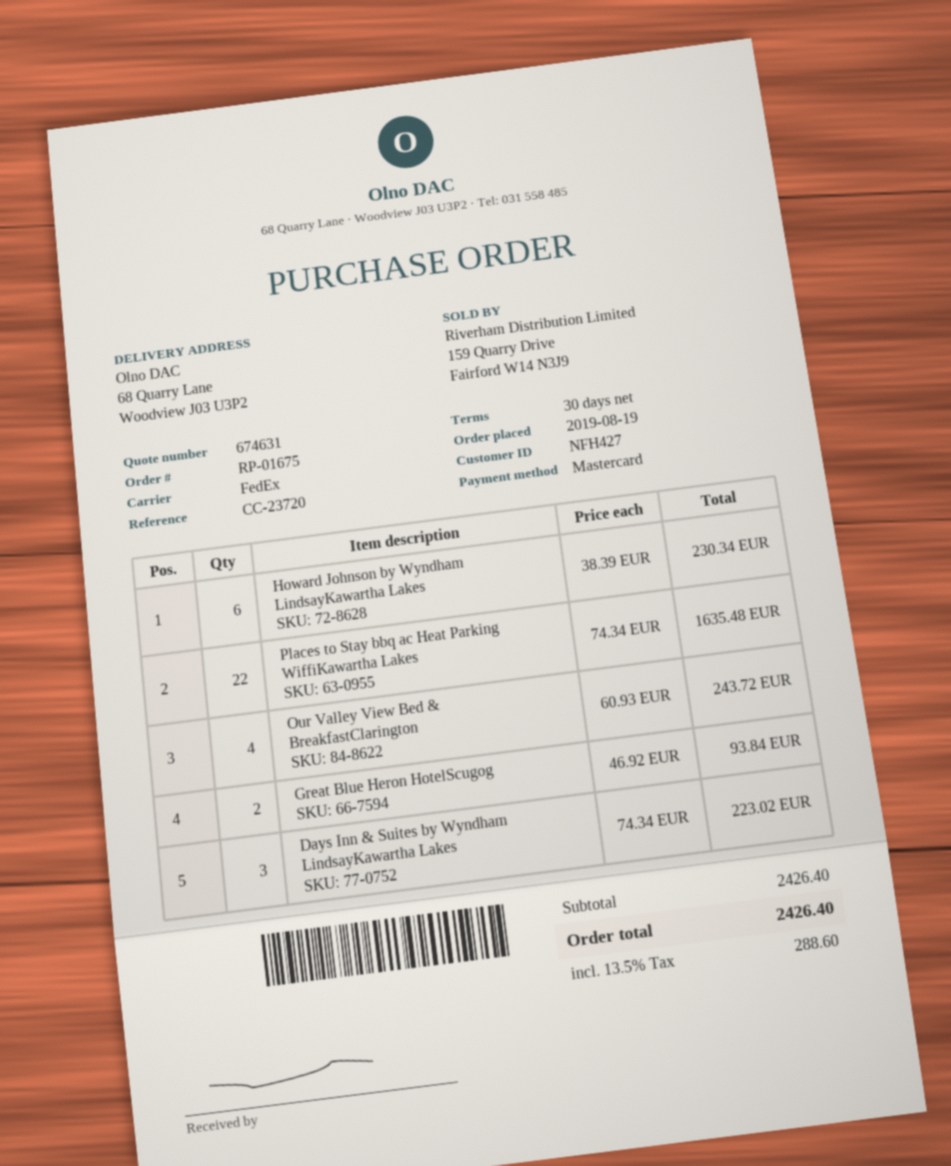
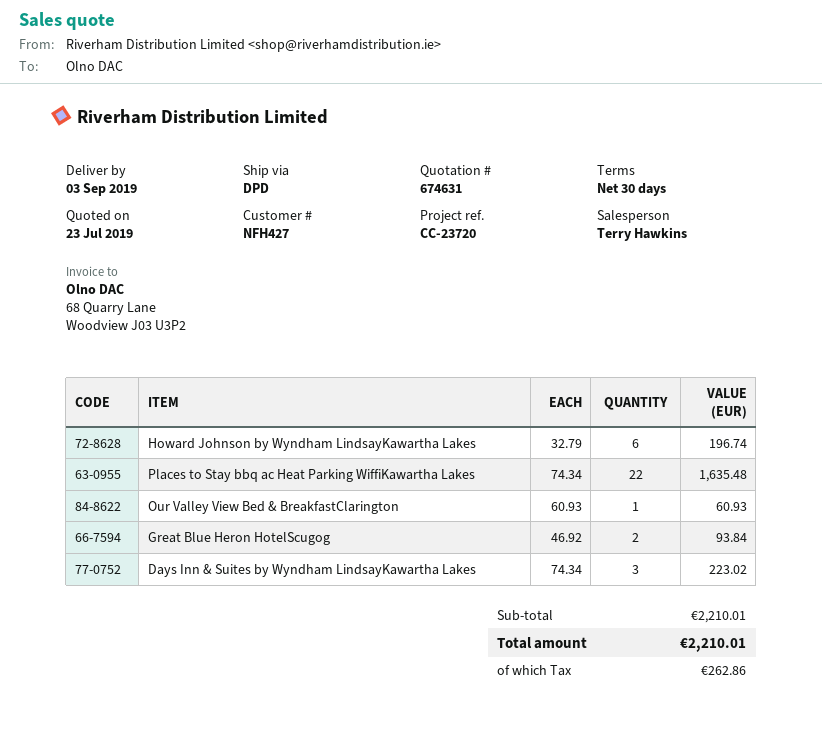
shipping method: FedEx -> DPD
Howard Johnson by Wyndham LindsayKawartha Lakes: 6 x 38.39 = 230.34 -> 6 x 32.79 = 196.74
Our Valley View Bed & BreakfastClarington: 4 x 60.93 = 243.72 -> 1 x 60.93 = 60.93
subtotal: 2426.40 -> 2210.01
tax: 288.60 -> 262.86
total: 2426.40 -> 2210.01

